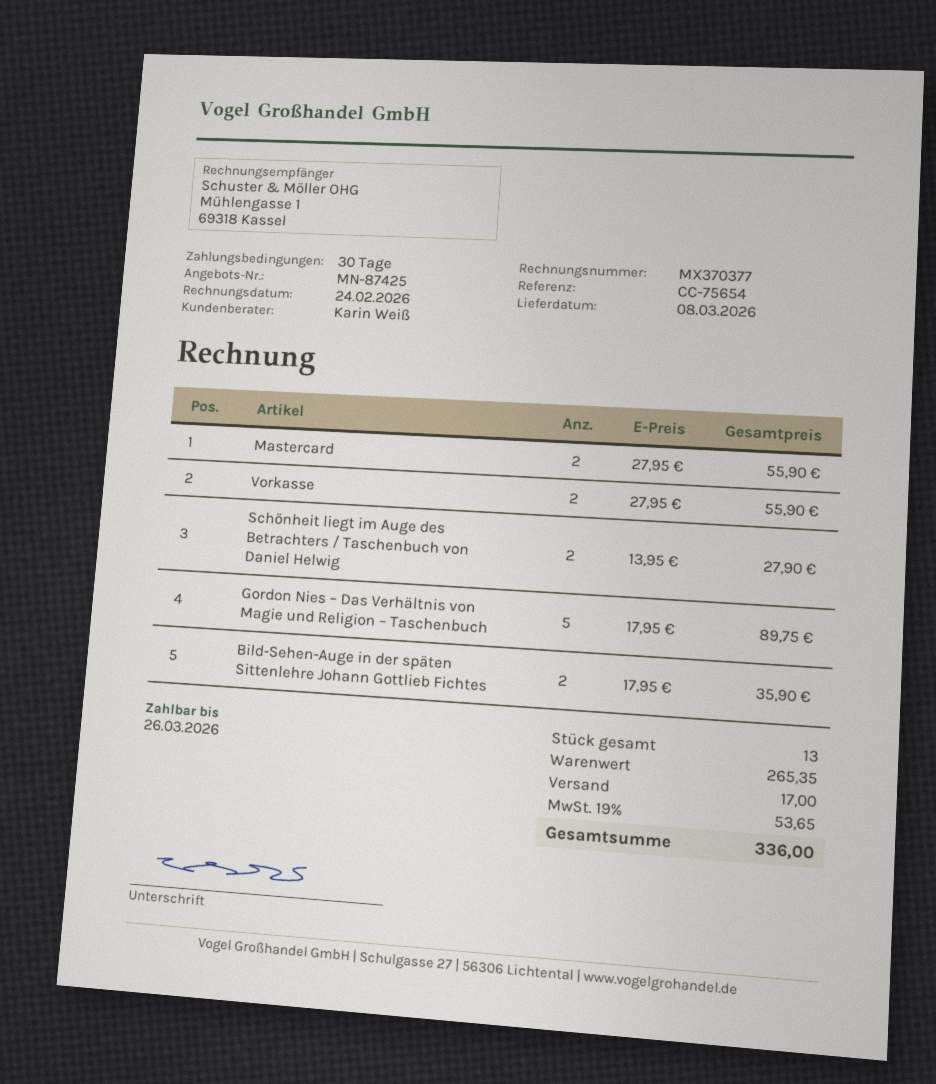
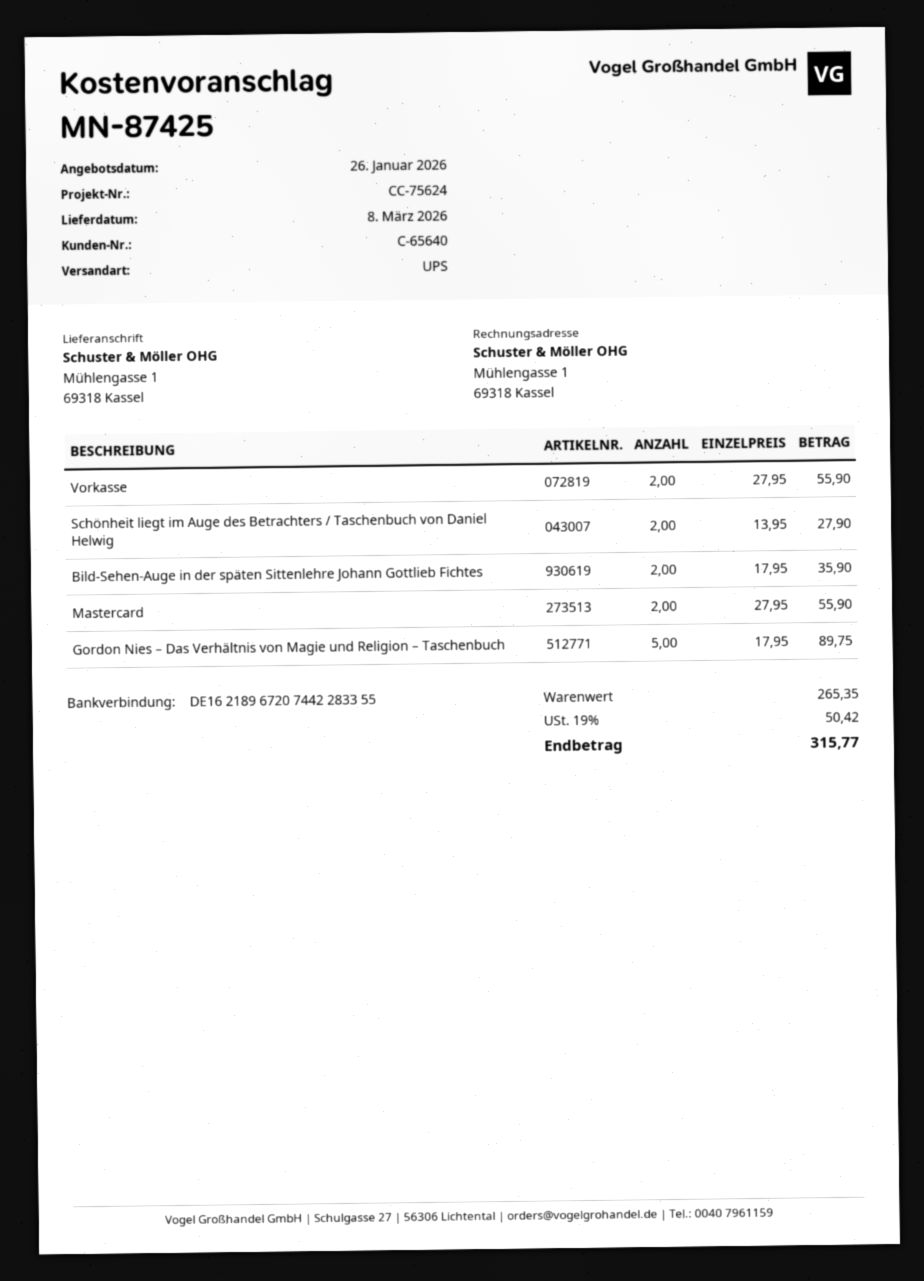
reference: CC-75654 -> CC-75624
shipping: 17.00 -> none
tax: 19% = 53.65 -> 19% = 50.42
total: 336.00 -> 315.77

